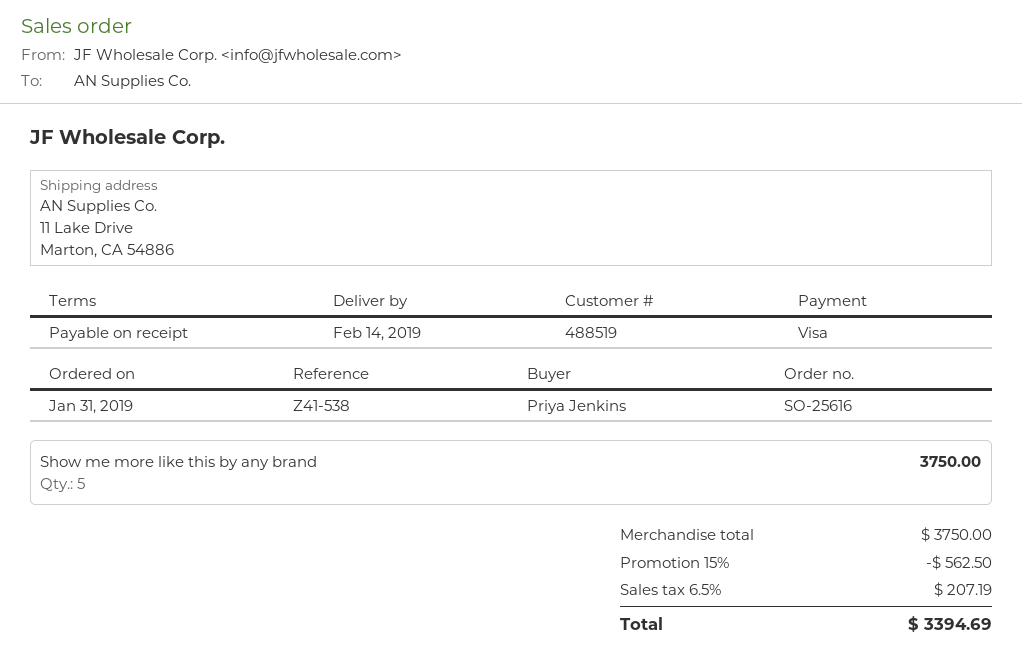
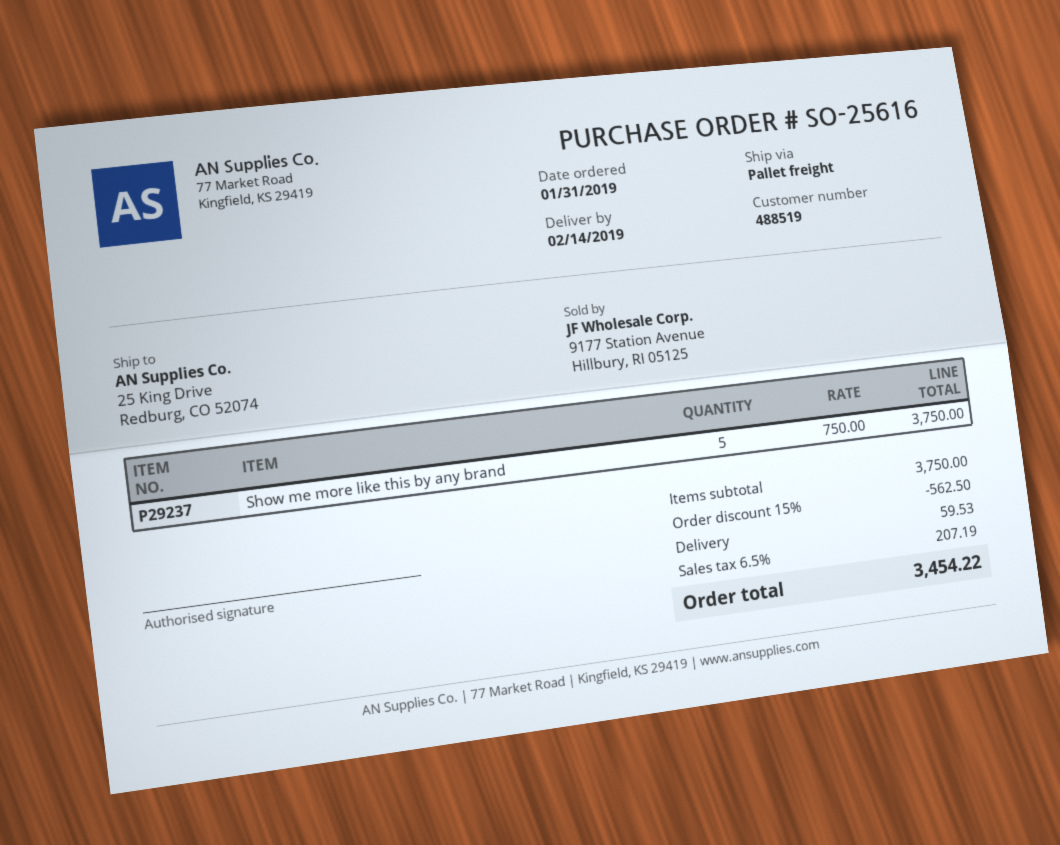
ship to: 11 Lake Drive, Marton, CA 54886 -> 25 King Drive, Redburg, CO 52074
shipping: none -> 59.53
total: 3394.69 -> 3454.22

